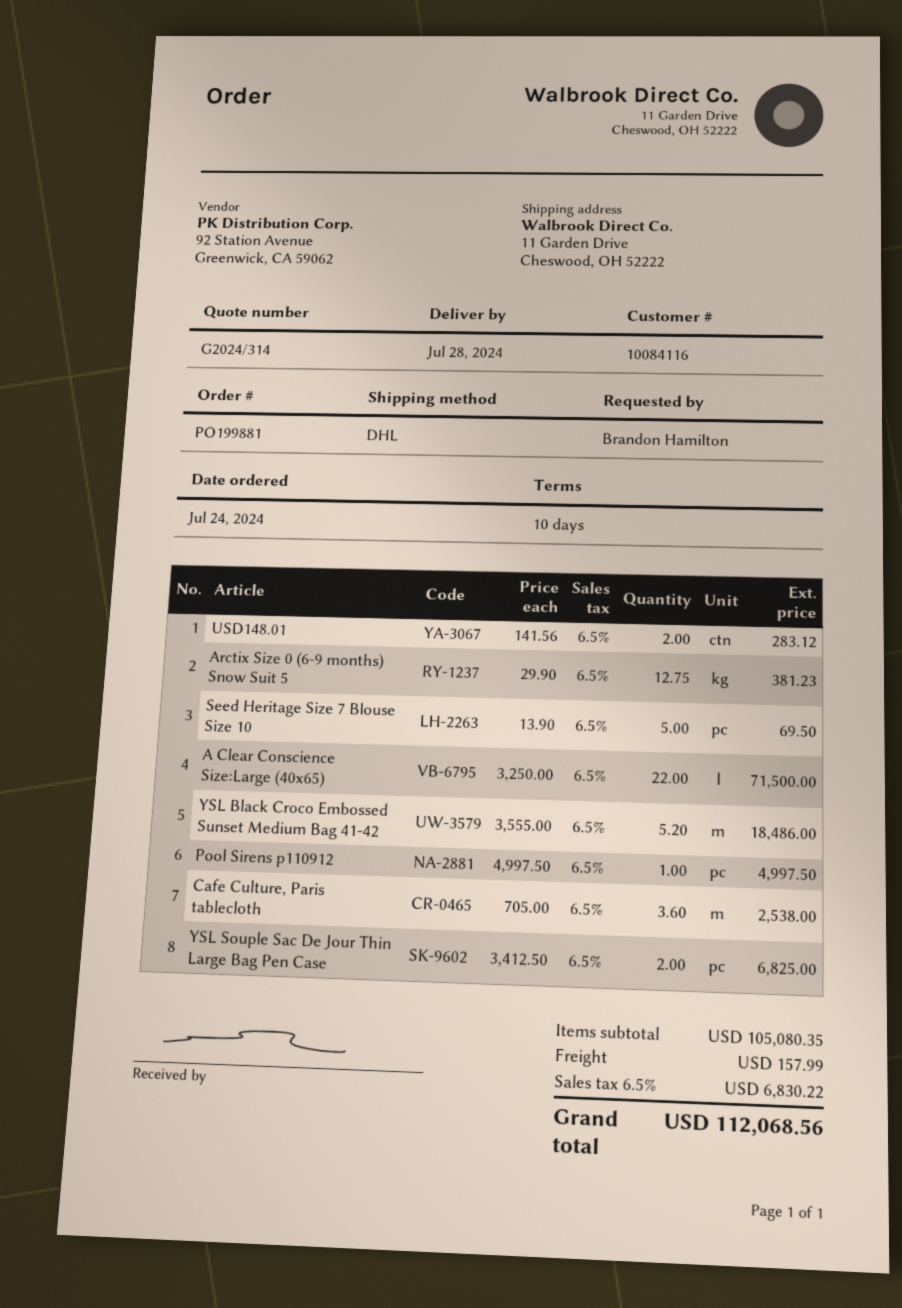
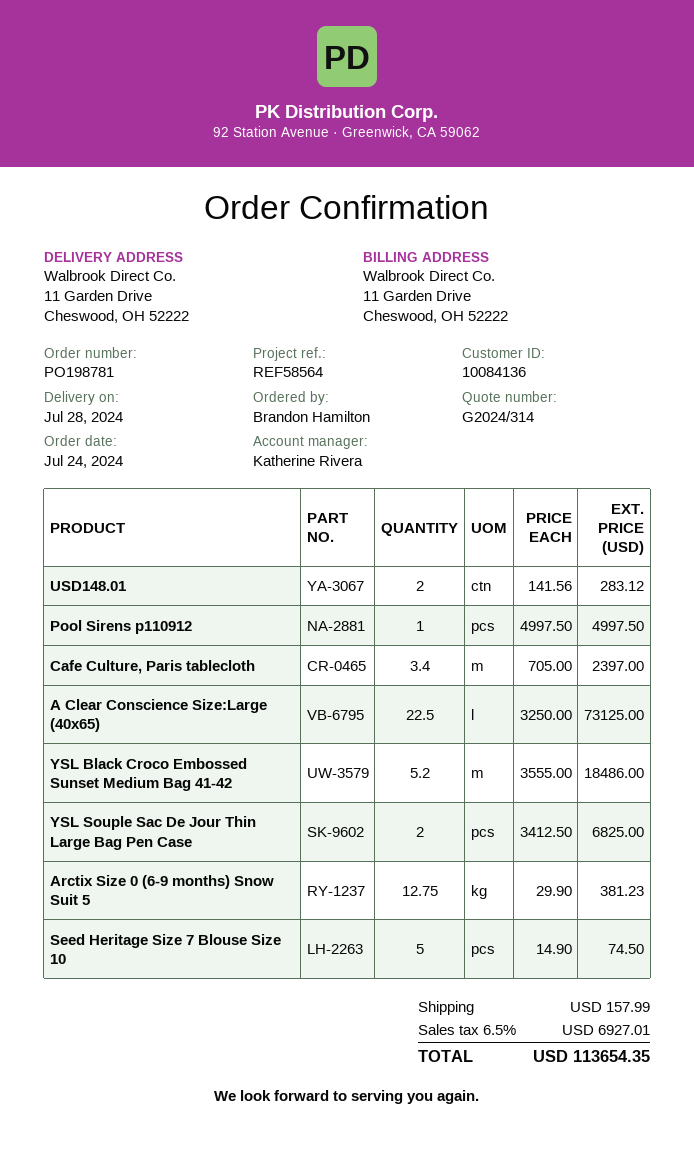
order number: PO199881 -> PO198781
customer number: 10084116 -> 10084136
Seed Heritage Size 7 Blouse Size 10: 5 x 13.90 = 69.50 -> 5 x 14.90 = 74.50
A Clear Conscience Size:Large (40x65): 22 x 3250.00 = 71500.00 -> 22.5 x 3250.00 = 73125.00
Cafe Culture, Paris tablecloth: 3.6 x 705.00 = 2538.00 -> 3.4 x 705.00 = 2397.00
tax: 6.5% = 6830.22 -> 6.5% = 6927.01
total: 112068.56 -> 113654.35

